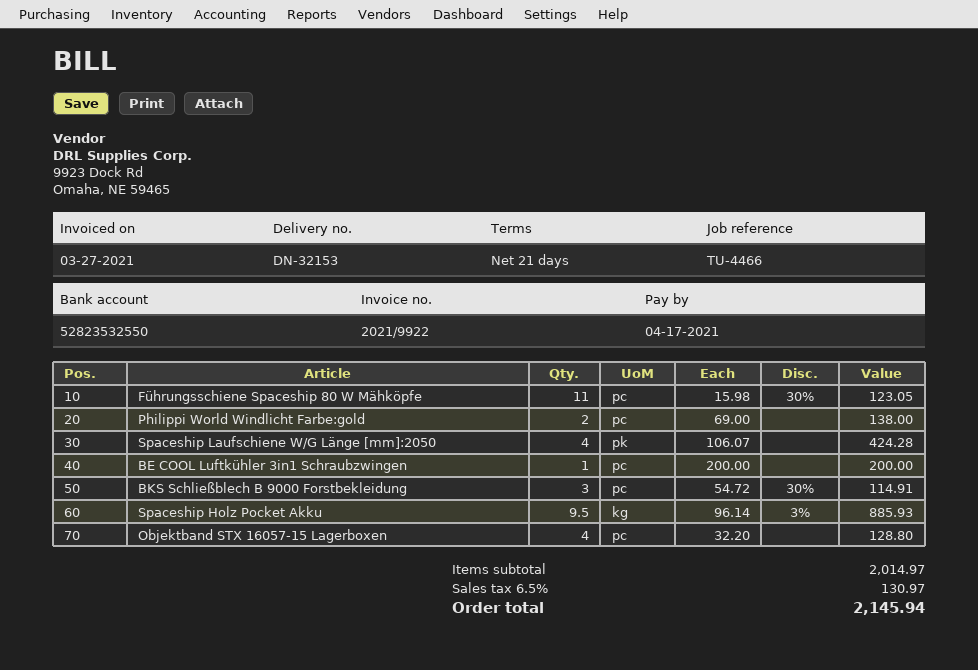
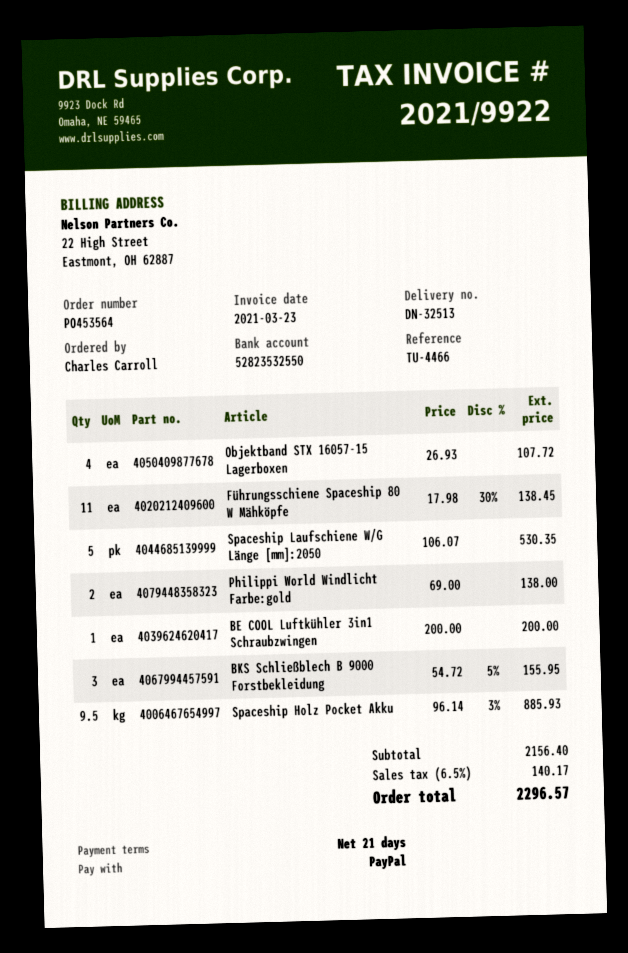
delivery note number: DN-32153 -> DN-32513
invoice date: 2021-03-27 -> 2021-03-23
Führungsschiene Spaceship 80 W Mähköpfe: 11 x 15.98 - 30% = 123.05 -> 11 x 17.98 - 30% = 138.45
Spaceship Laufschiene W/G Länge [mm]:2050: 4 x 106.07 = 424.28 -> 5 x 106.07 = 530.35
BKS Schließblech B 9000 Forstbekleidung: 3 x 54.72 - 30% = 114.91 -> 3 x 54.72 - 5% = 155.95
Objektband STX 16057-15 Lagerboxen: 4 x 32.20 = 128.80 -> 4 x 26.93 = 107.72
subtotal: 2014.97 -> 2156.40
tax: 6.5% = 130.97 -> 6.5% = 140.17
total: 2145.94 -> 2296.57

